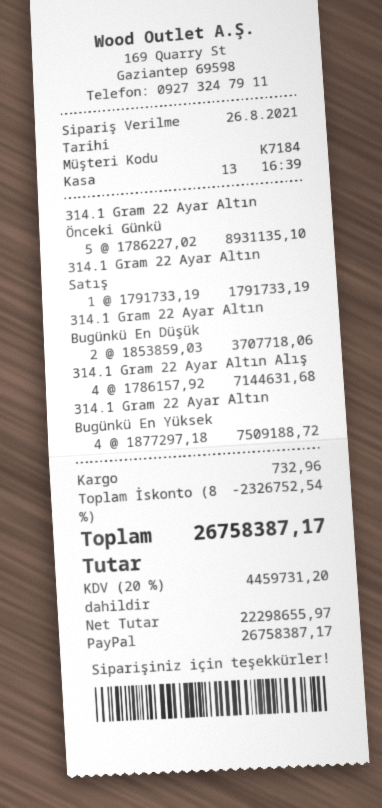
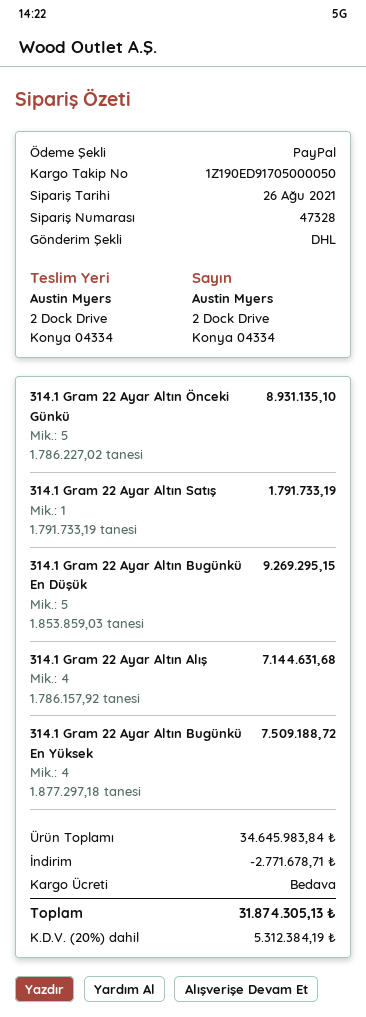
314.1 Gram 22 Ayar Altın Bugünkü En Düşük: 2 x 1853859.03 = 3707718.06 -> 5 x 1853859.03 = 9269295.15
discount: 2326752.54 -> 2771678.71
shipping: 732.96 -> 0.00
tax: 20% = 4459731.20 -> 20% = 5312384.19
total: 26758387.17 -> 31874305.13

